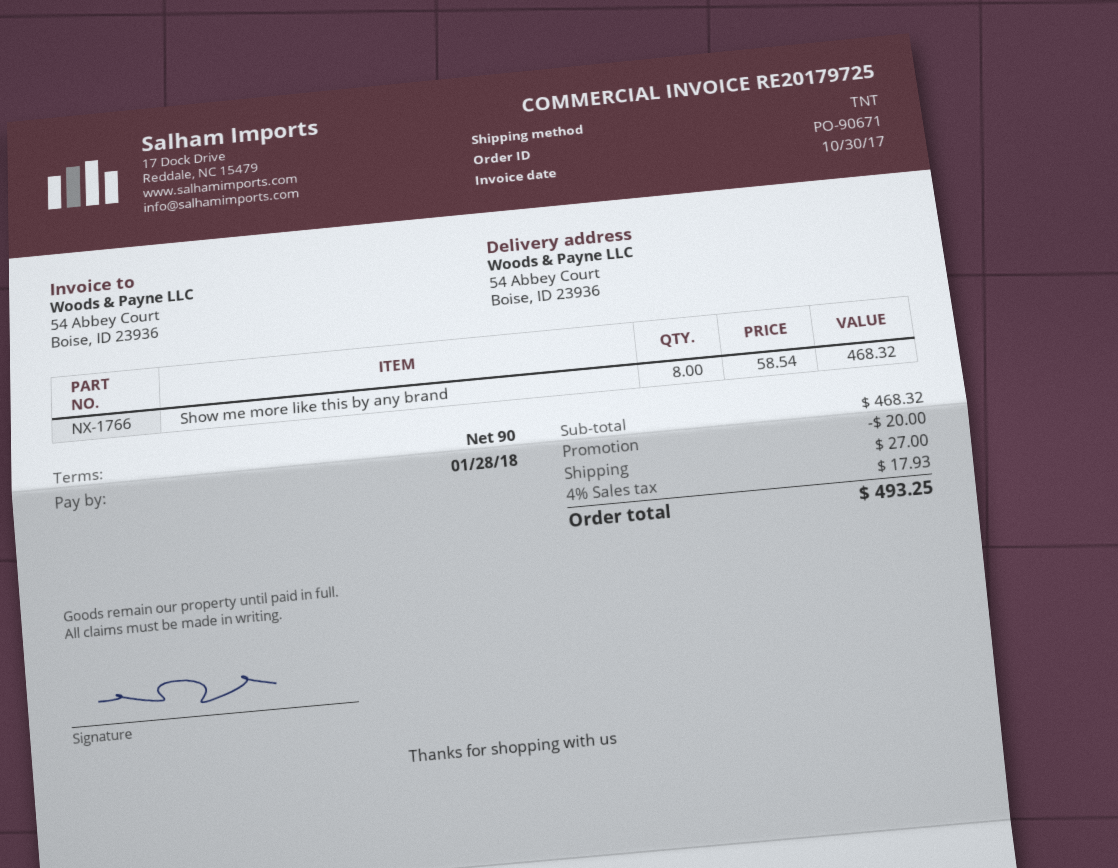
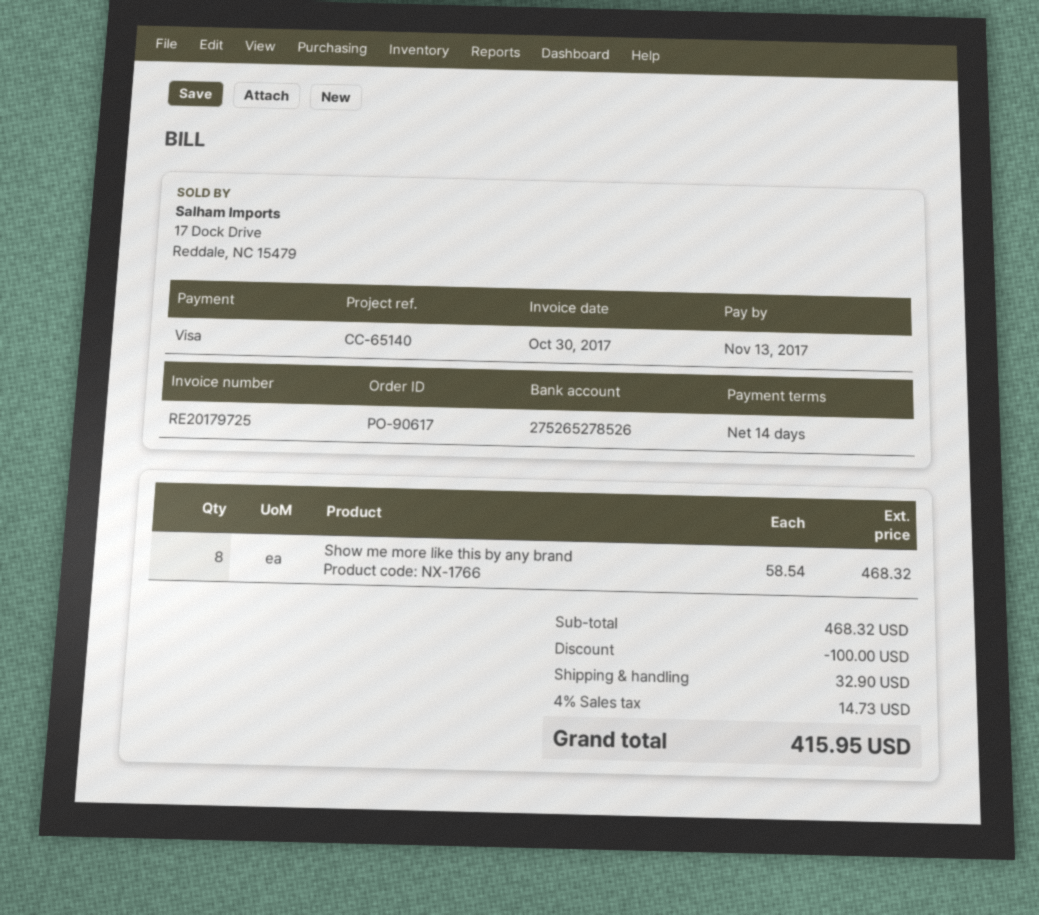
order number: PO-90671 -> PO-90617
payment terms: 90 days -> 14 days
due date: 2018-01-28 -> 2017-11-13
discount: 20.00 -> 100.00
shipping: 27.00 -> 32.90
tax: 4% = 17.93 -> 4% = 14.73
total: 493.25 -> 415.95

